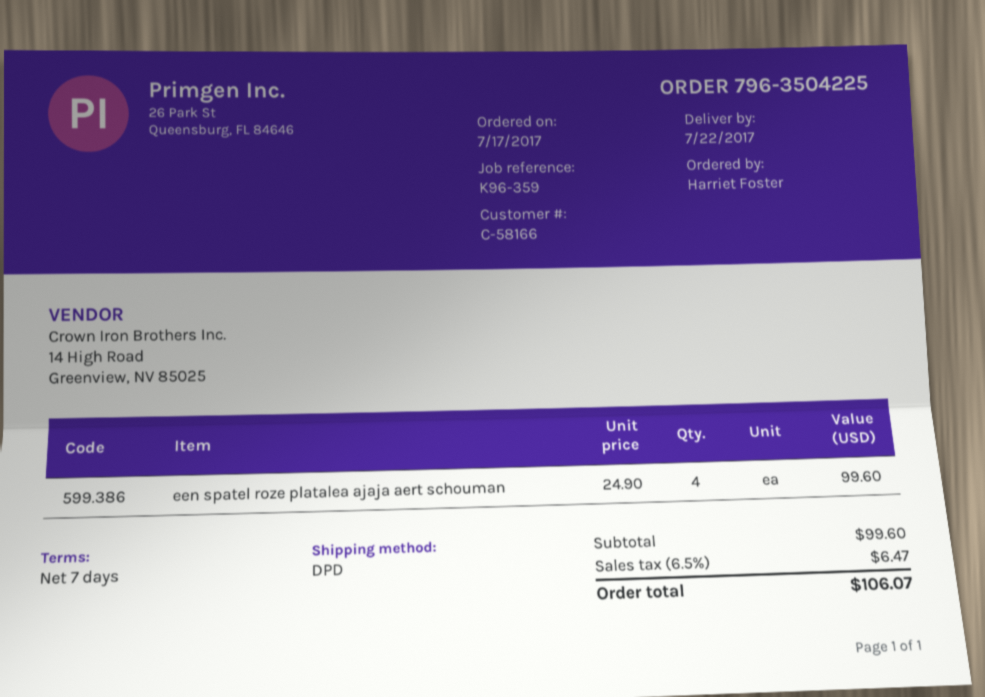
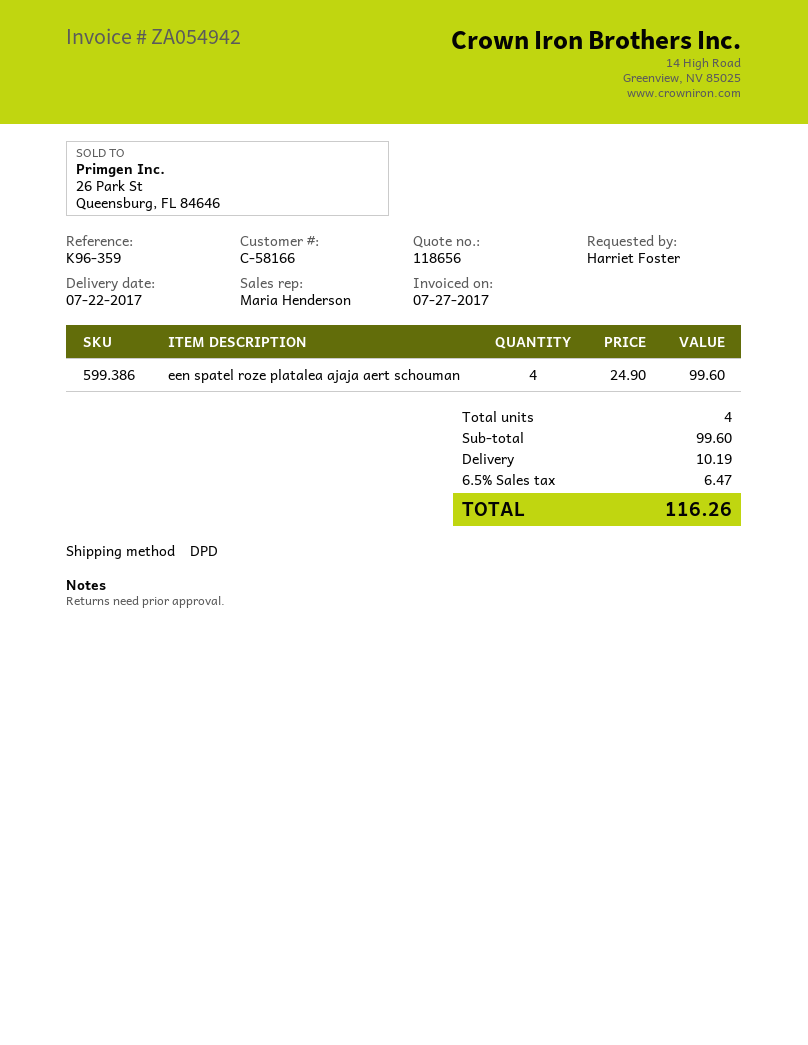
shipping: none -> 10.19
total: 106.07 -> 116.26

